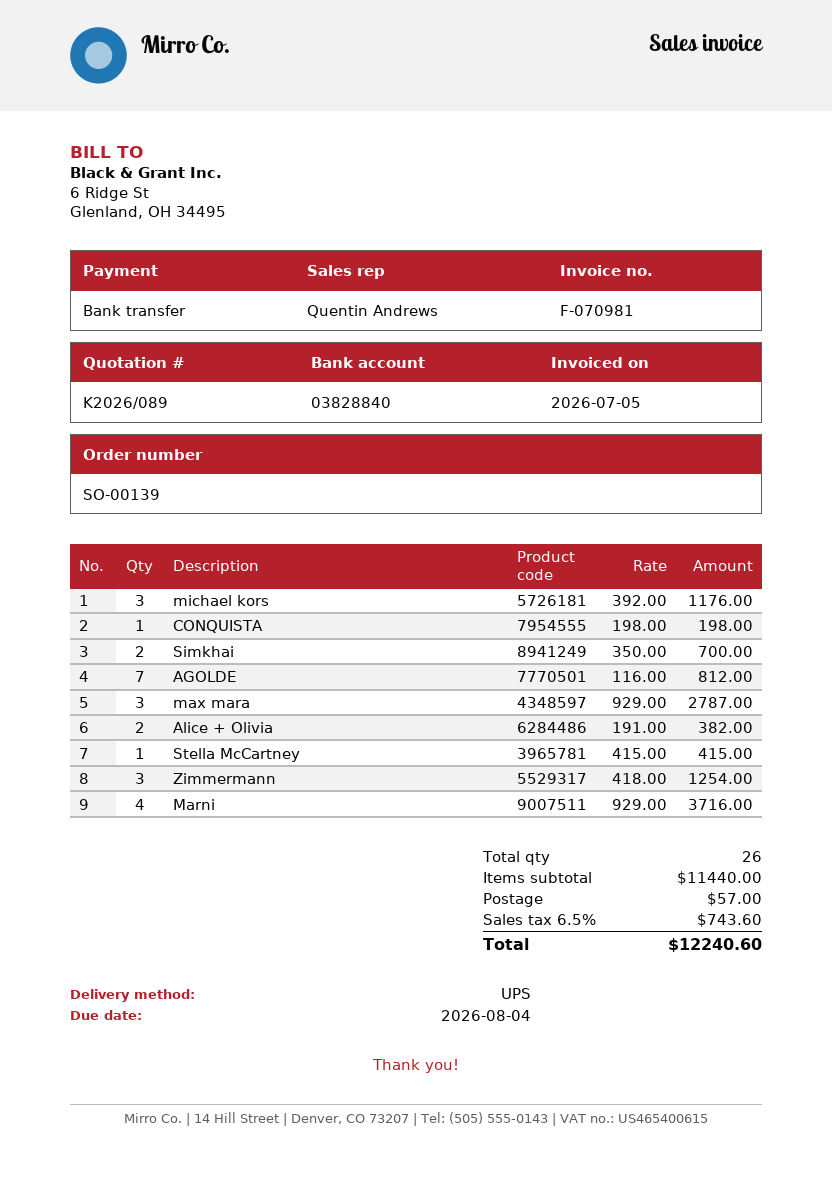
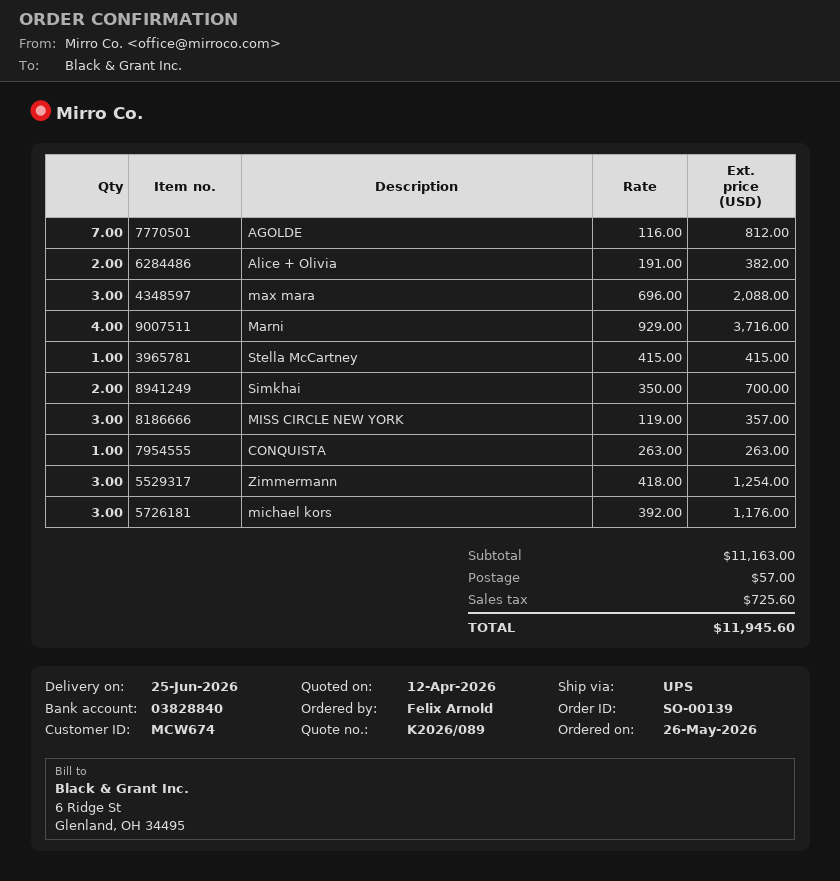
CONQUISTA: 1 x 198.00 = 198.00 -> 1 x 263.00 = 263.00
max mara: 3 x 929.00 = 2787.00 -> 3 x 696.00 = 2088.00
MISS CIRCLE NEW YORK: none -> 3 x 119.00 = 357.00
subtotal: 11440.00 -> 11163.00
tax: 743.60 -> 725.60
total: 12240.60 -> 11945.60

